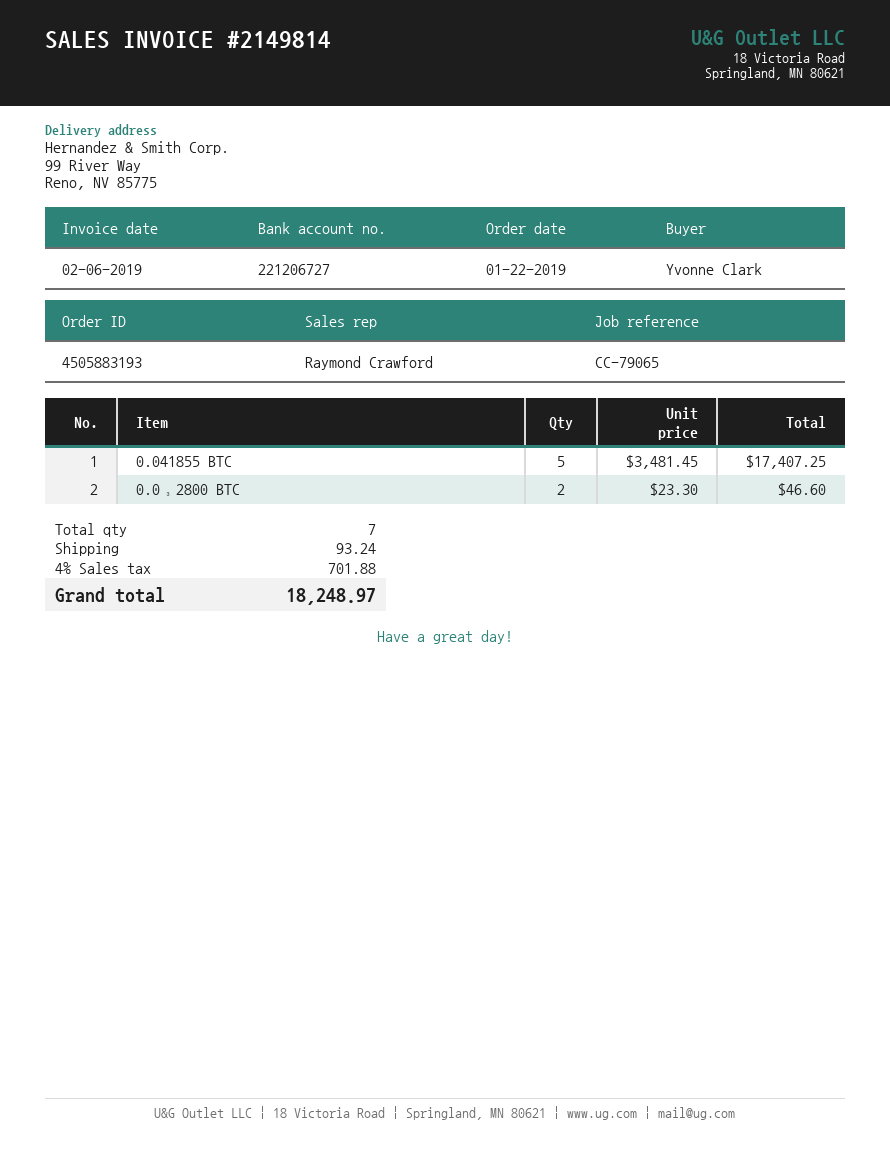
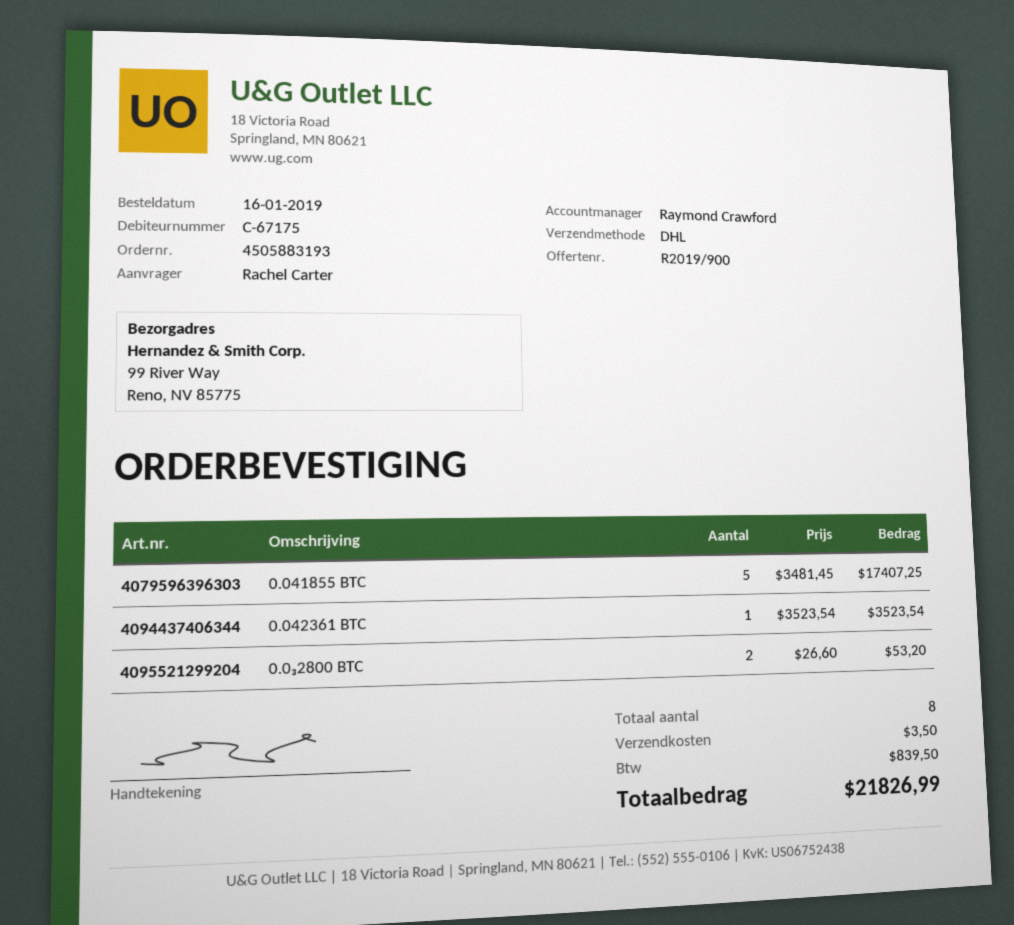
order date: 2019-01-22 -> 2019-01-16
ordered by: Yvonne Clark -> Rachel Carter
0.0₃2800 BTC: 2 x 23.30 = 46.60 -> 2 x 26.60 = 53.20
0.042361 BTC: none -> 1 x 3523.54 = 3523.54
total quantity: 7 -> 8
shipping: 93.24 -> 3.50
tax: 701.88 -> 839.50
total: 18248.97 -> 21826.99

